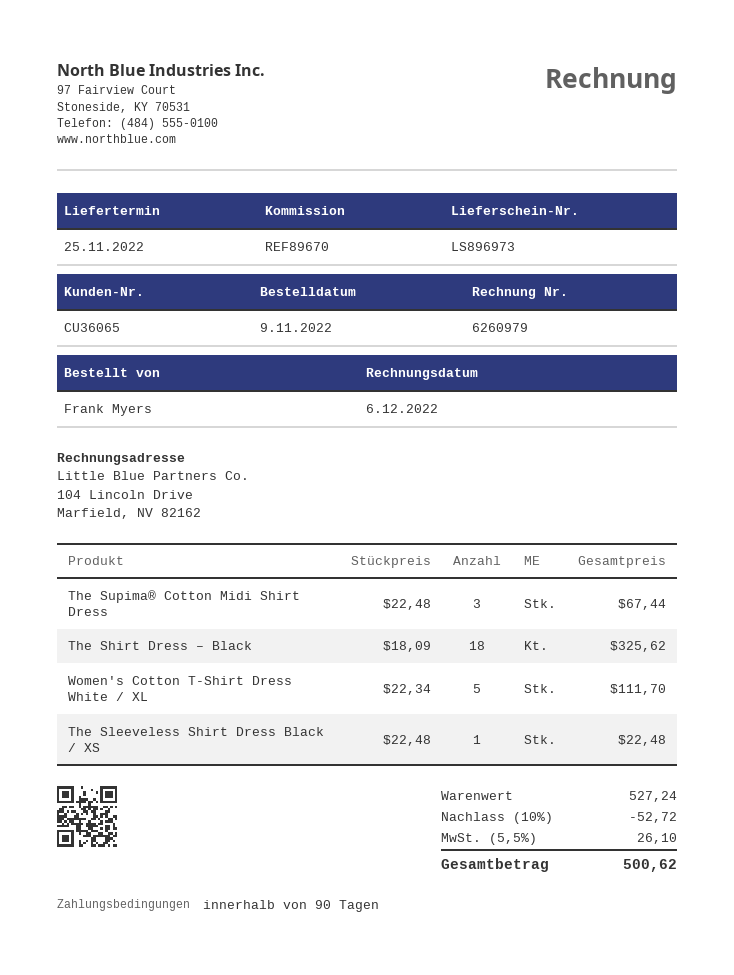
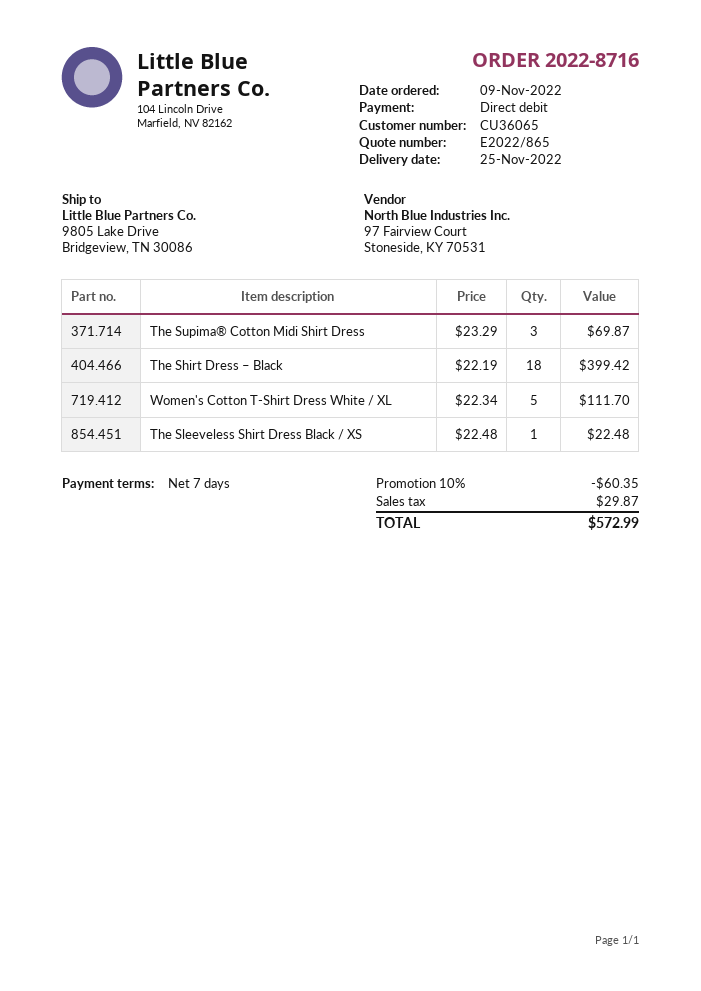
payment terms: 90 days -> 7 days
The Supima® Cotton Midi Shirt Dress: 3 x 22.48 = 67.44 -> 3 x 23.29 = 69.87
The Shirt Dress – Black: 18 x 18.09 = 325.62 -> 18 x 22.19 = 399.42
discount: 10% = 52.72 -> 10% = 60.35
tax: 26.10 -> 29.87
total: 500.62 -> 572.99

